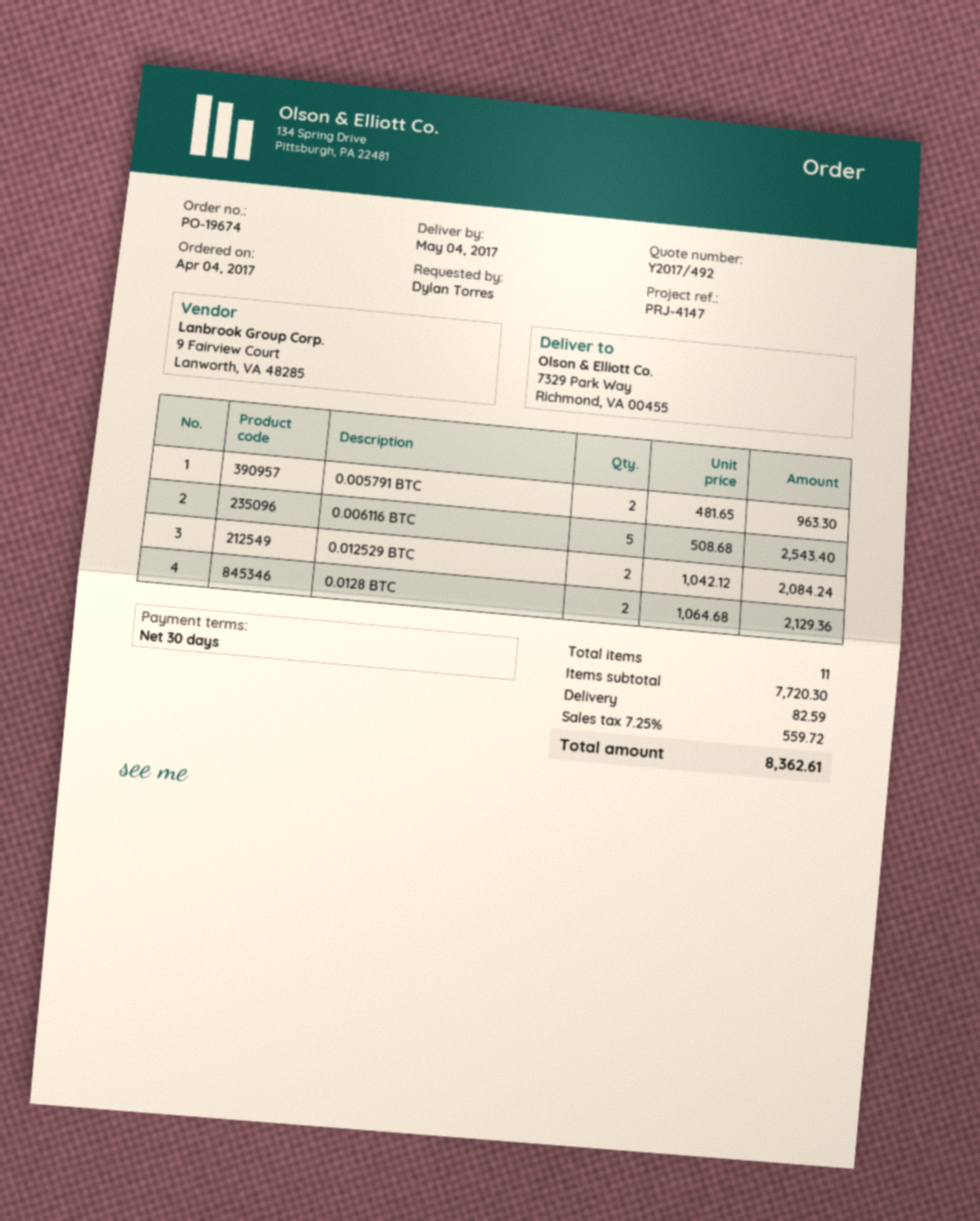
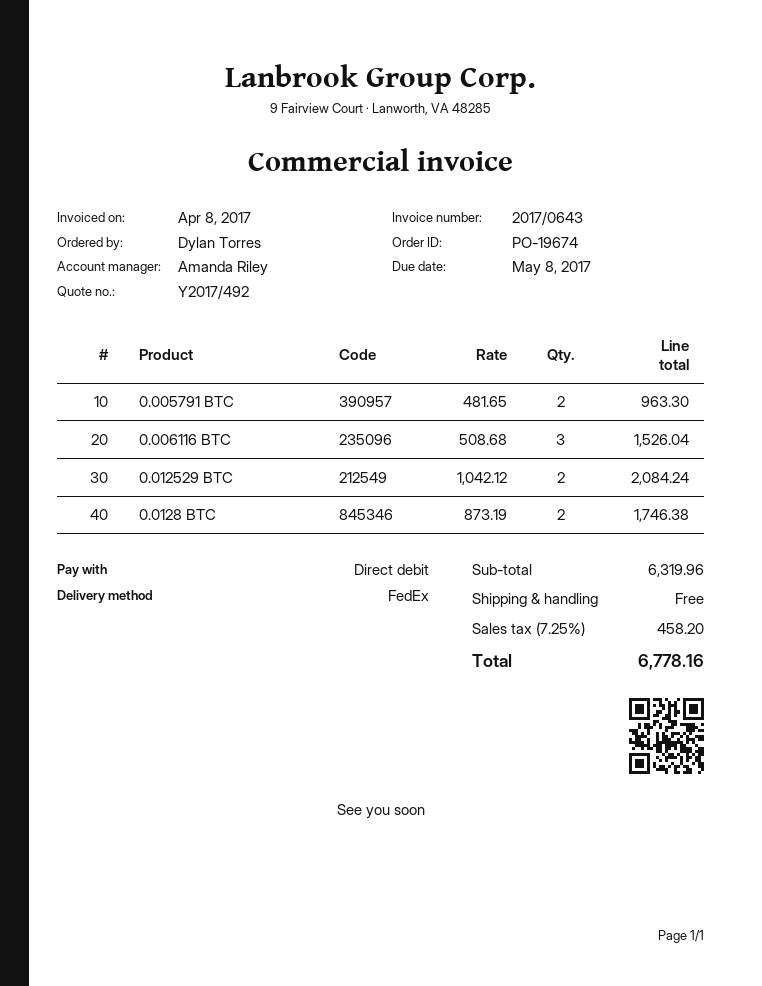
0.006116 BTC: 5 x 508.68 = 2543.40 -> 3 x 508.68 = 1526.04
0.0128 BTC: 2 x 1064.68 = 2129.36 -> 2 x 873.19 = 1746.38
subtotal: 7720.30 -> 6319.96
shipping: 82.59 -> 0.00
tax: 7.25% = 559.72 -> 7.25% = 458.20
total: 8362.61 -> 6778.16

